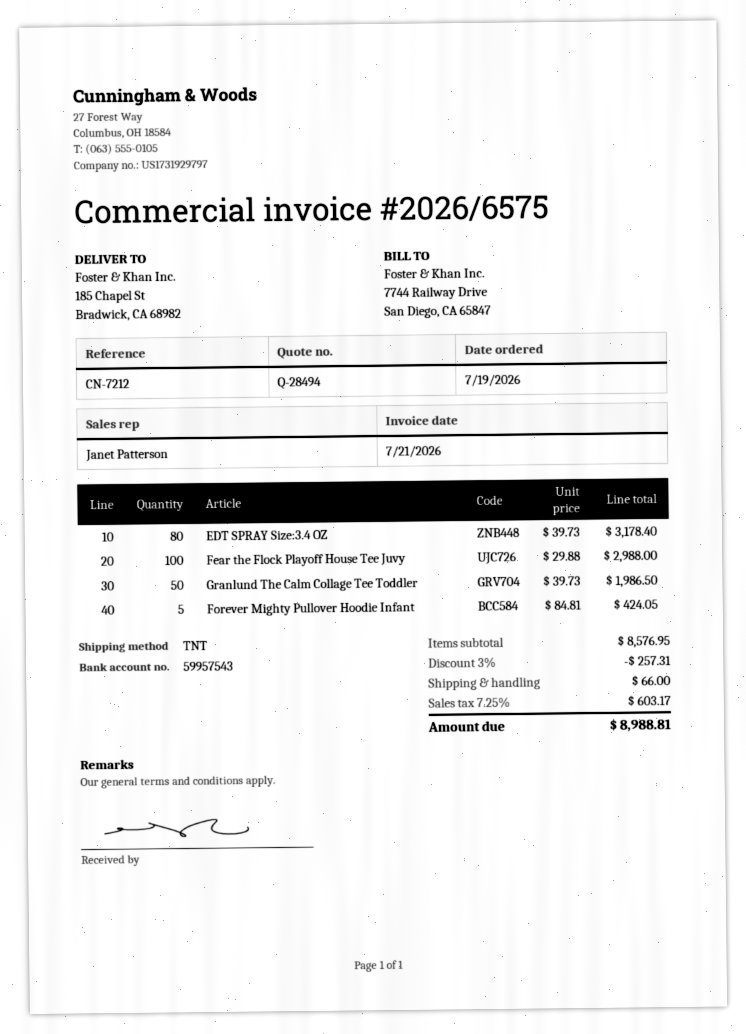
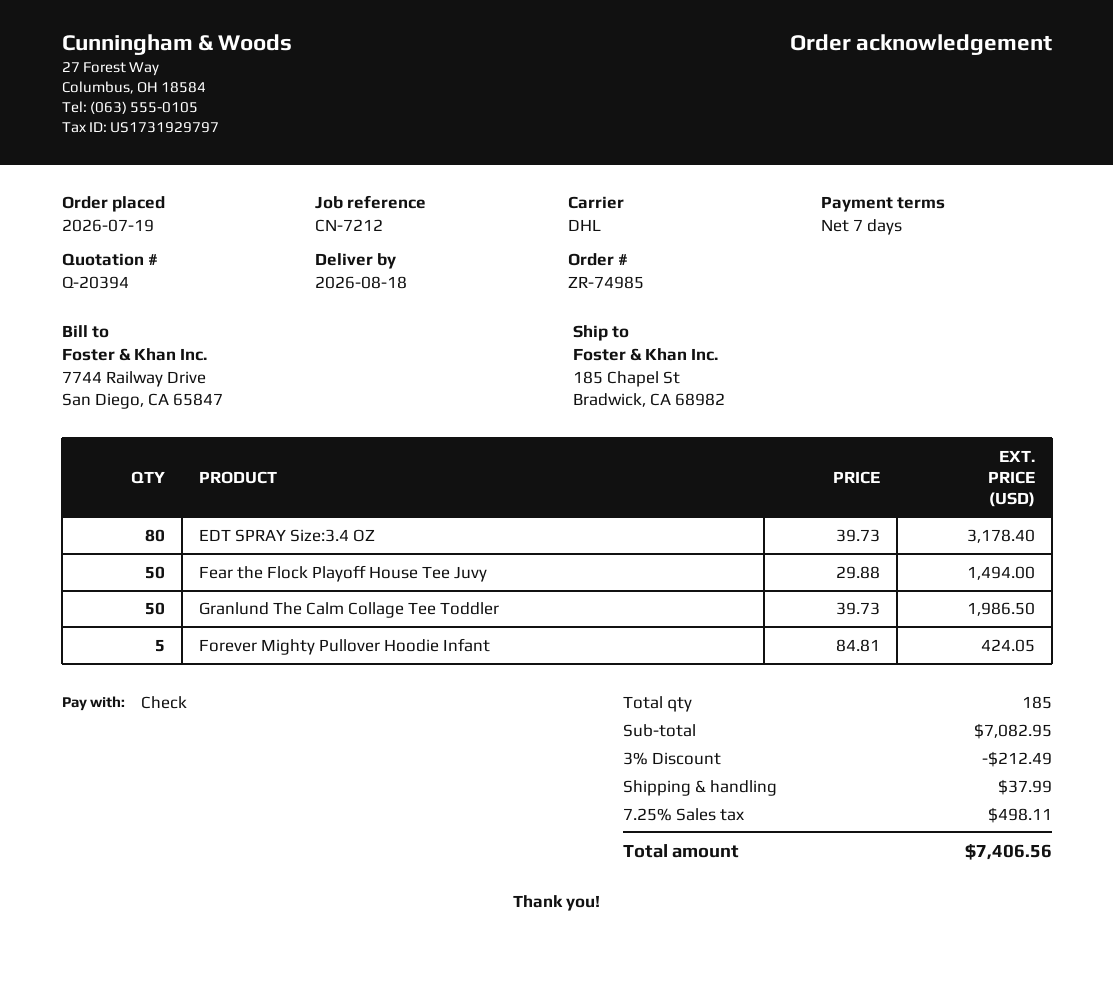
quote number: Q-28494 -> Q-20394
shipping method: TNT -> DHL
Fear the Flock Playoff House Tee Juvy: 100 x 29.88 = 2988.00 -> 50 x 29.88 = 1494.00
subtotal: 8576.95 -> 7082.95
discount: 3% = 257.31 -> 3% = 212.49
shipping: 66.00 -> 37.99
tax: 7.25% = 603.17 -> 7.25% = 498.11
total: 8988.81 -> 7406.56

